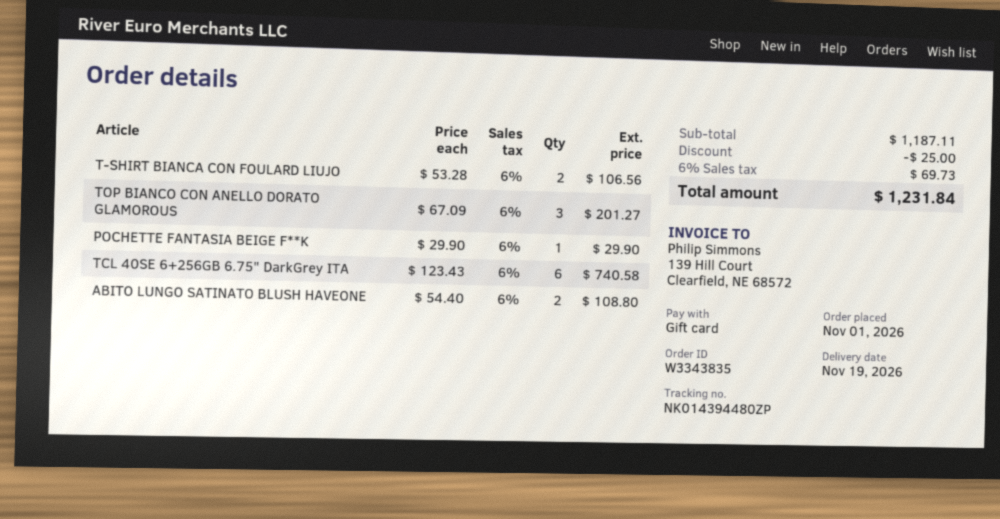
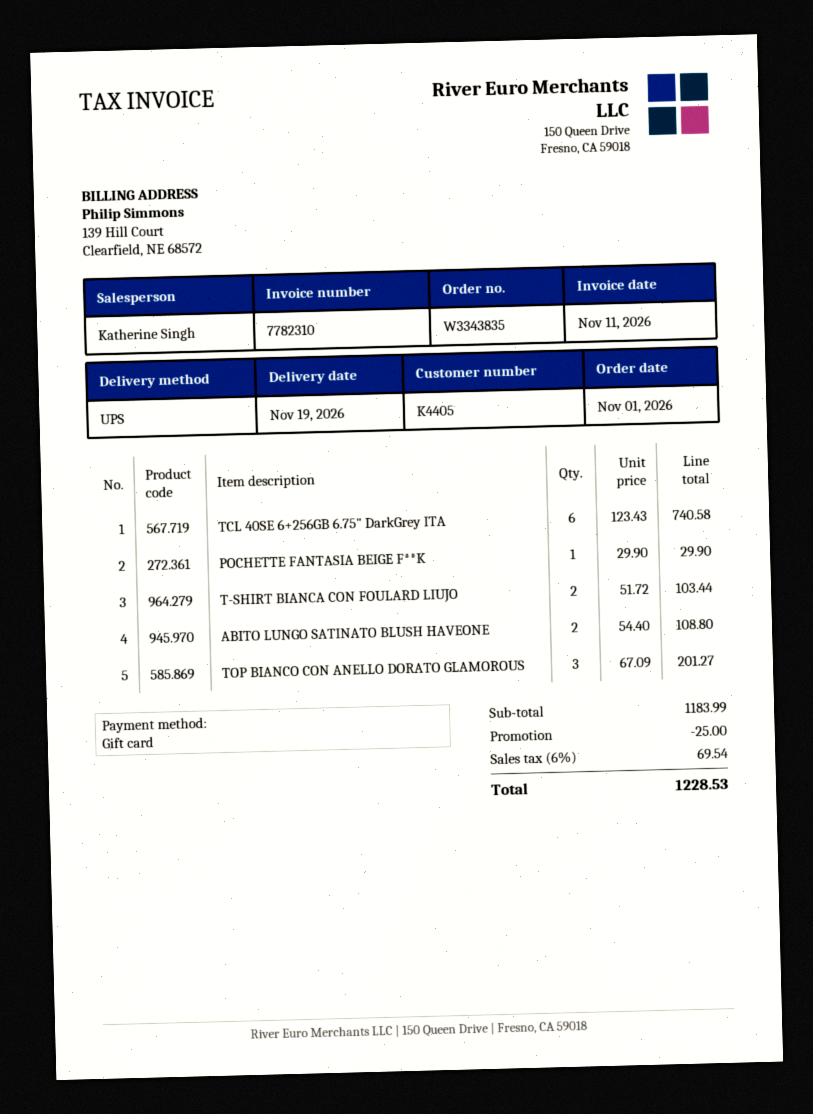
T-SHIRT BIANCA CON FOULARD LIUJO: 2 x 53.28 = 106.56 -> 2 x 51.72 = 103.44
subtotal: 1187.11 -> 1183.99
tax: 6% = 69.73 -> 6% = 69.54
total: 1231.84 -> 1228.53

